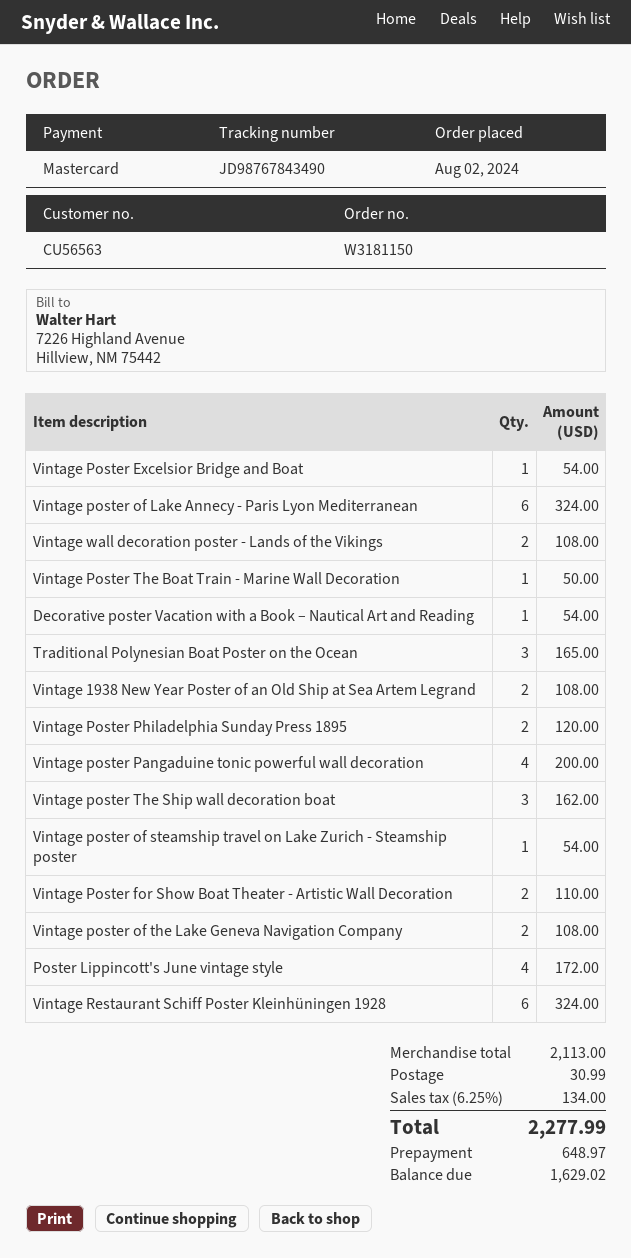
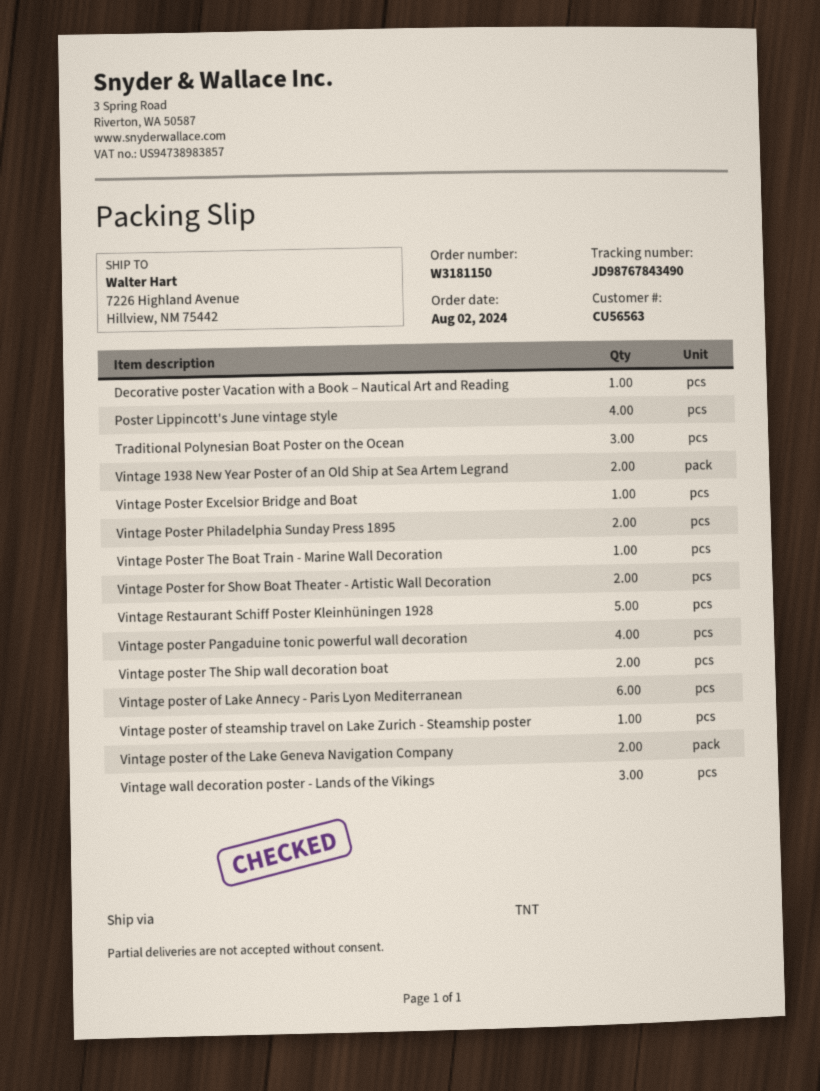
Vintage wall decoration poster - Lands of the Vikings: 2 -> 3
Vintage poster The Ship wall decoration boat: 3 -> 2
Vintage Restaurant Schiff Poster Kleinhüningen 1928: 6 -> 5

